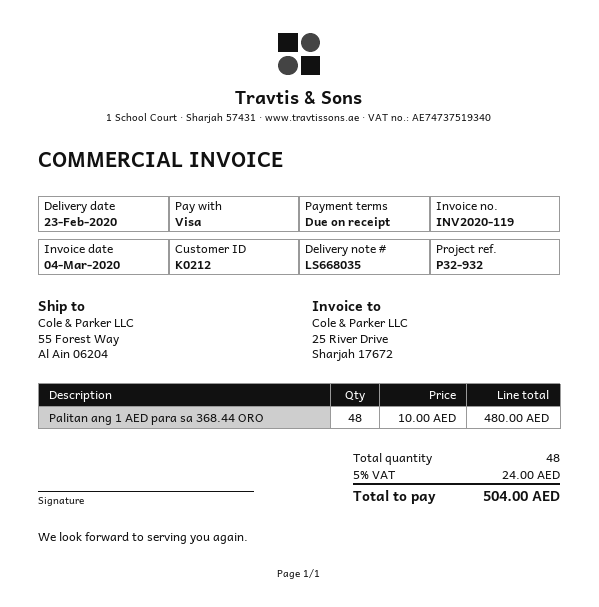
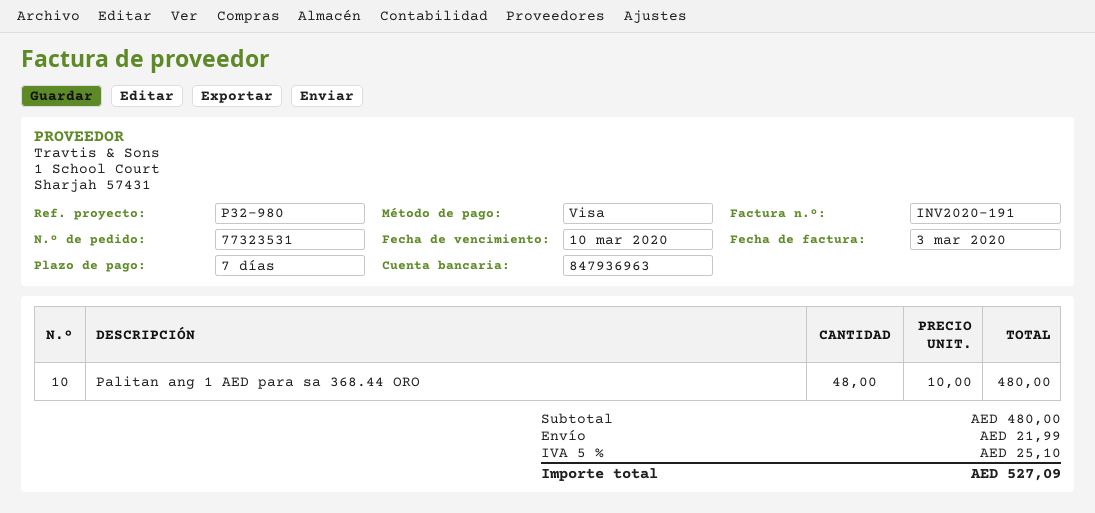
invoice number: INV2020-119 -> INV2020-191
invoice date: 2020-03-04 -> 2020-03-03
payment terms: on receipt -> 7 days
reference: P32-932 -> P32-980
shipping: none -> 21.99
tax: 5% = 24.00 -> 5% = 25.10
total: 504.00 -> 527.09

